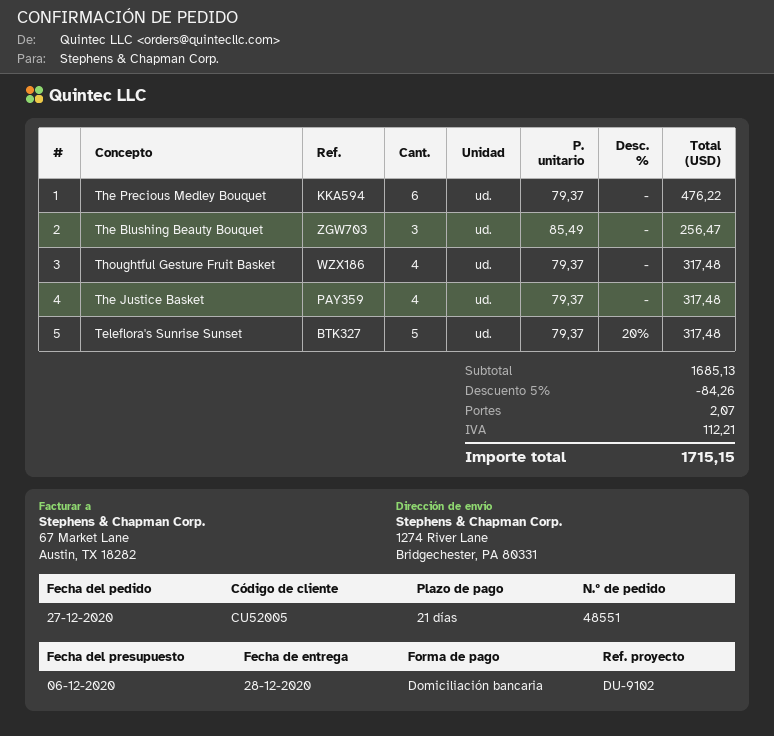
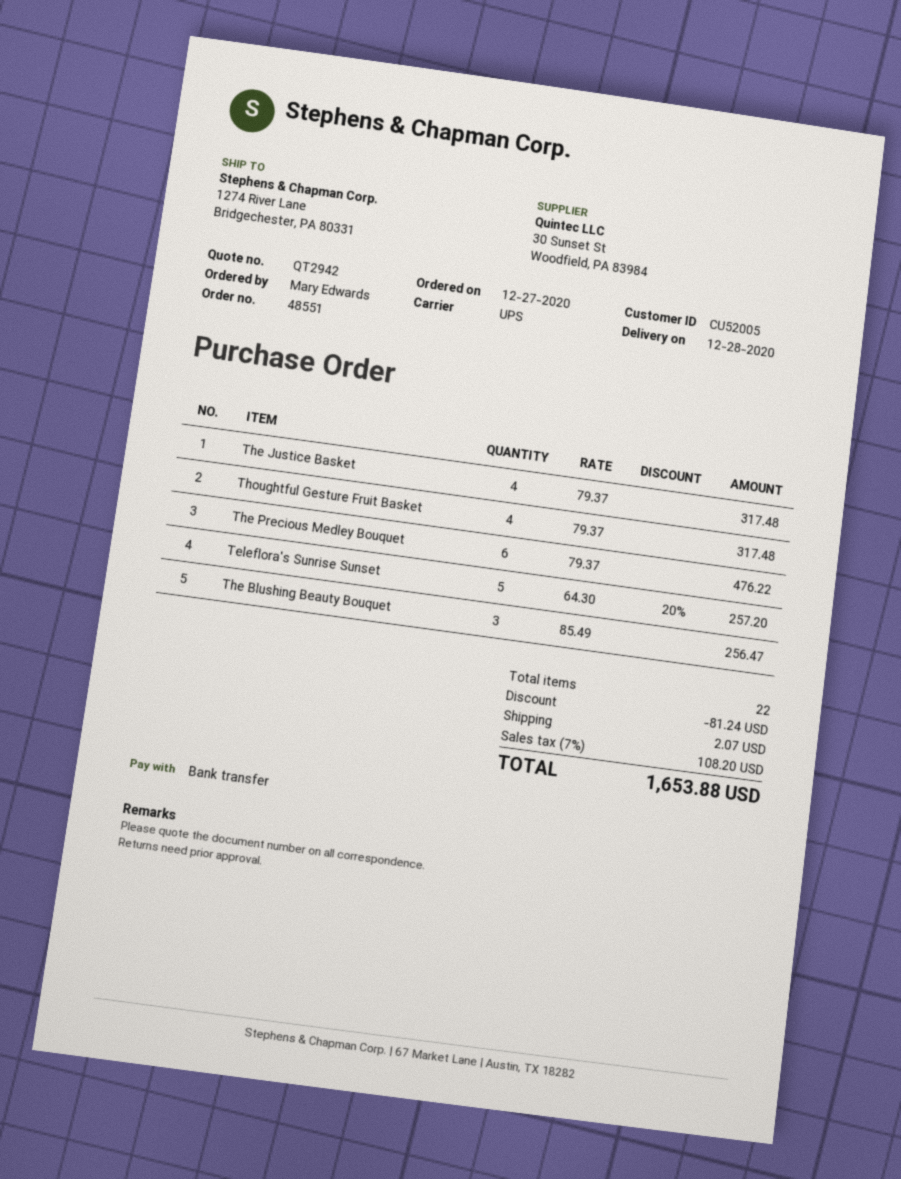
payment method: direct debit -> bank transfer
Teleflora's Sunrise Sunset: 5 x 79.37 - 20% = 317.48 -> 5 x 64.30 - 20% = 257.20
discount: 84.26 -> 81.24
tax: 112.21 -> 108.20
total: 1715.15 -> 1653.88

